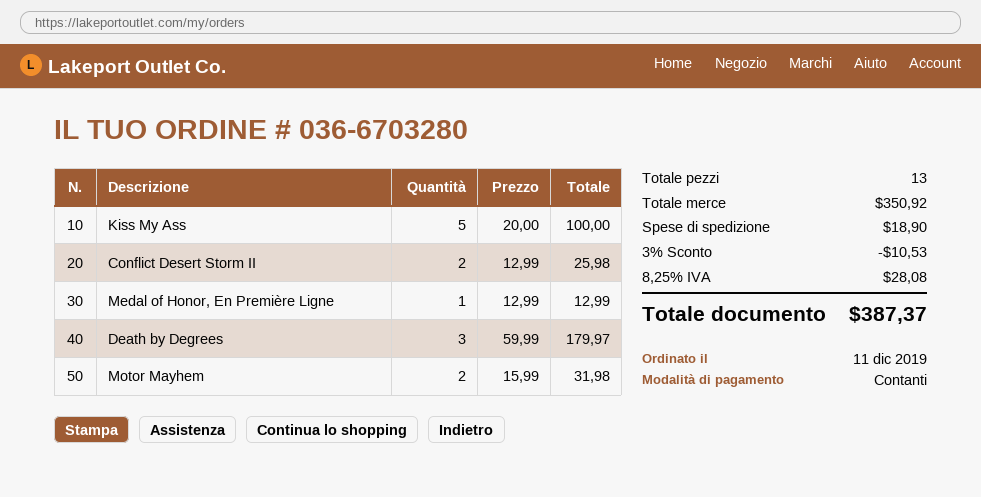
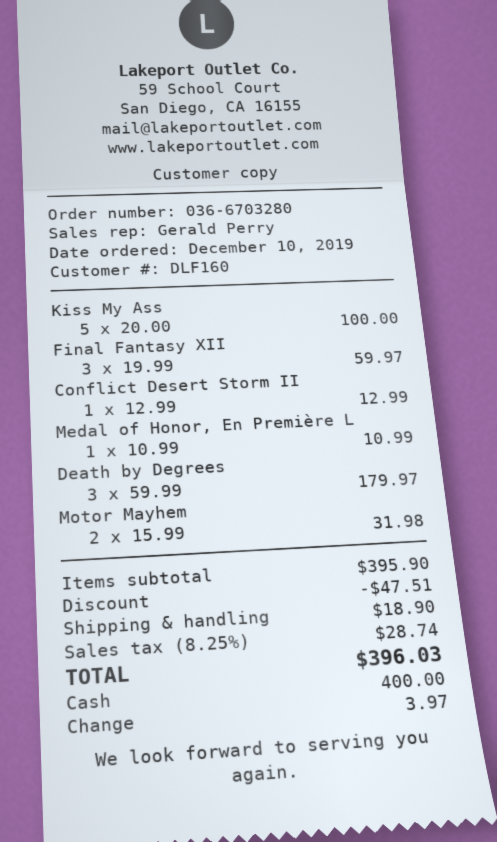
order date: 2019-12-11 -> 2019-12-10
Conflict Desert Storm II: 2 x 12.99 = 25.98 -> 1 x 12.99 = 12.99
Medal of Honor, En Première Ligne: 1 x 12.99 = 12.99 -> 1 x 10.99 = 10.99
Final Fantasy XII: none -> 3 x 19.99 = 59.97
subtotal: 350.92 -> 395.90
discount: 10.53 -> 47.51
tax: 8.25% = 28.08 -> 8.25% = 28.74
total: 387.37 -> 396.03

